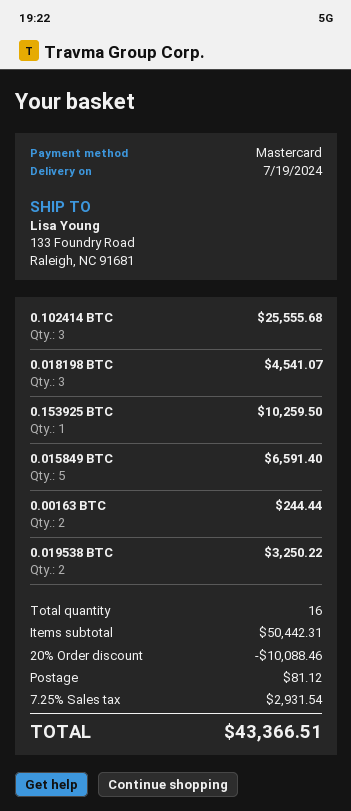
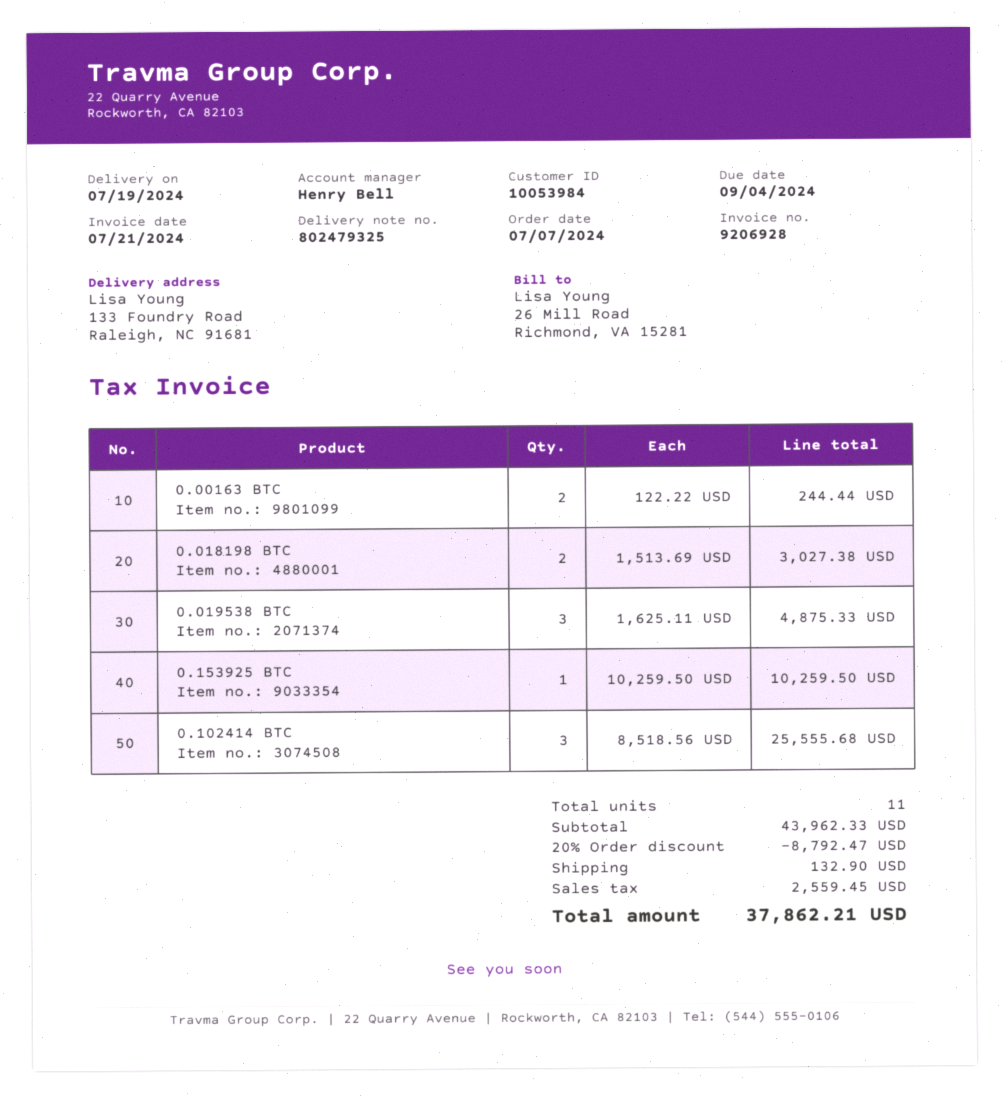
0.018198 BTC: 3 for 4541.07 -> 2 for 3027.38
0.015849 BTC: 5 for 6591.40 -> none
0.019538 BTC: 2 for 3250.22 -> 3 for 4875.33
total quantity: 16 -> 11
subtotal: 50442.31 -> 43962.33
discount: 20% = 10088.46 -> 20% = 8792.47
shipping: 81.12 -> 132.90
tax: 2931.54 -> 2559.45
total: 43366.51 -> 37862.21

